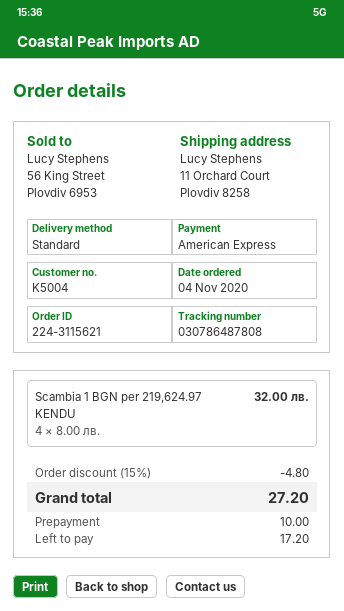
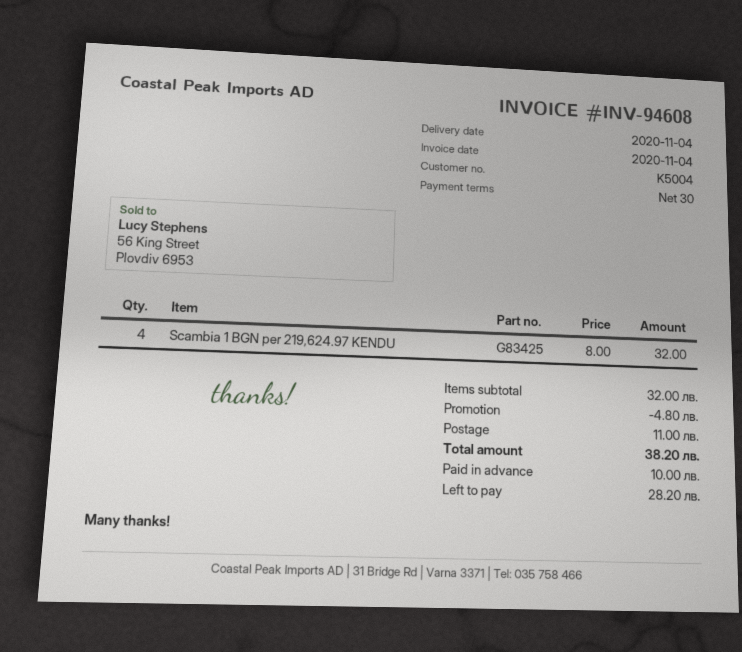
shipping: none -> 11.00
total: 27.20 -> 38.20
balance: 17.20 -> 28.20

